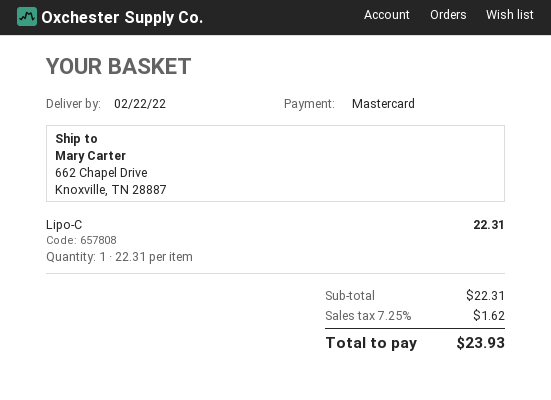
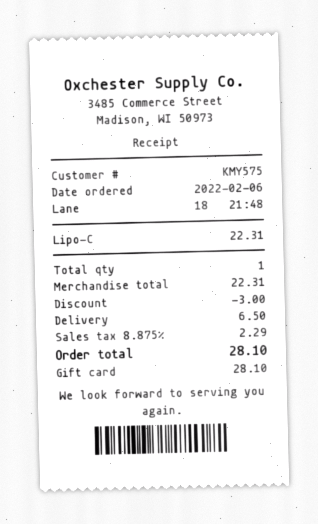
payment method: Mastercard -> gift card
discount: none -> 3.00
shipping: none -> 6.50
tax: 7.25% = 1.62 -> 8.875% = 2.29
total: 23.93 -> 28.10

